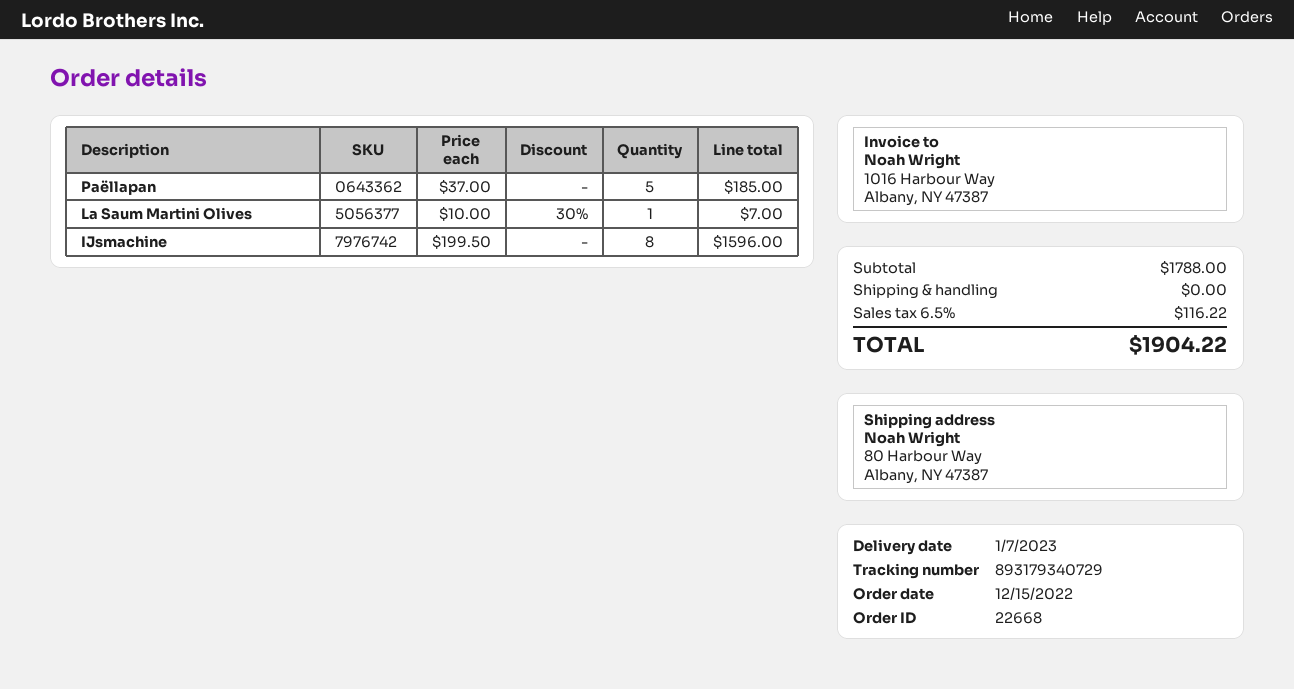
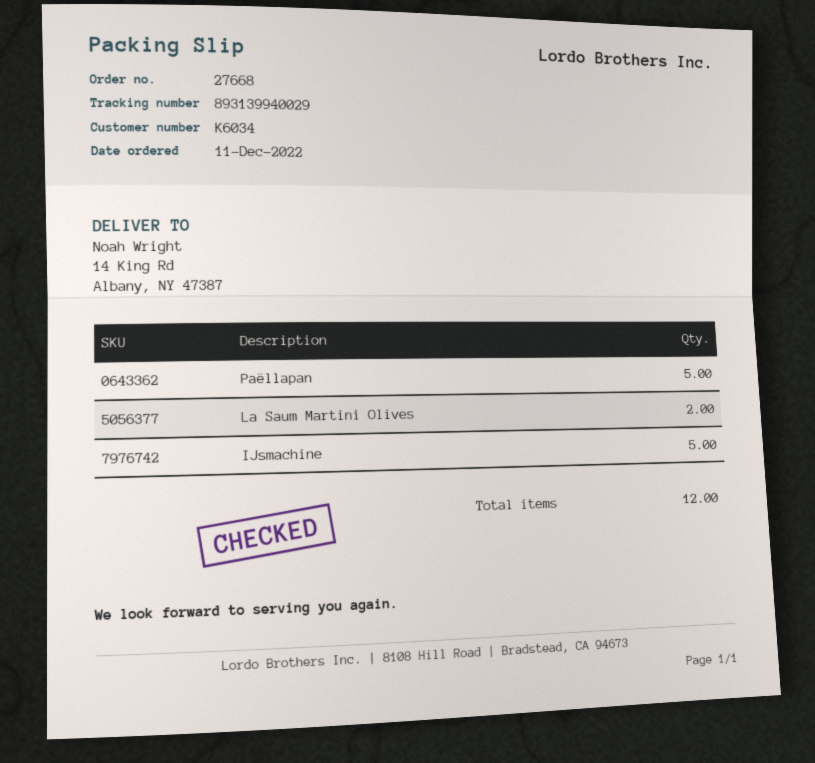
order number: 22668 -> 27668
order date: 2022-12-15 -> 2022-12-11
tracking number: 893179340729 -> 893139940029
ship to: 80 Harbour Way, Albany, NY 47387 -> 14 King Rd, Albany, NY 47387
La Saum Martini Olives: 1 -> 2
IJsmachine: 8 -> 5

